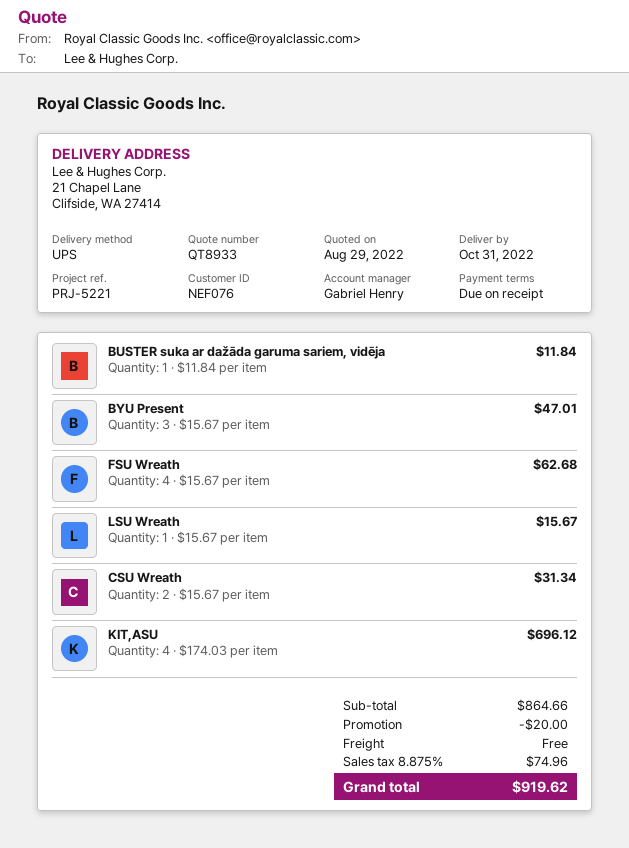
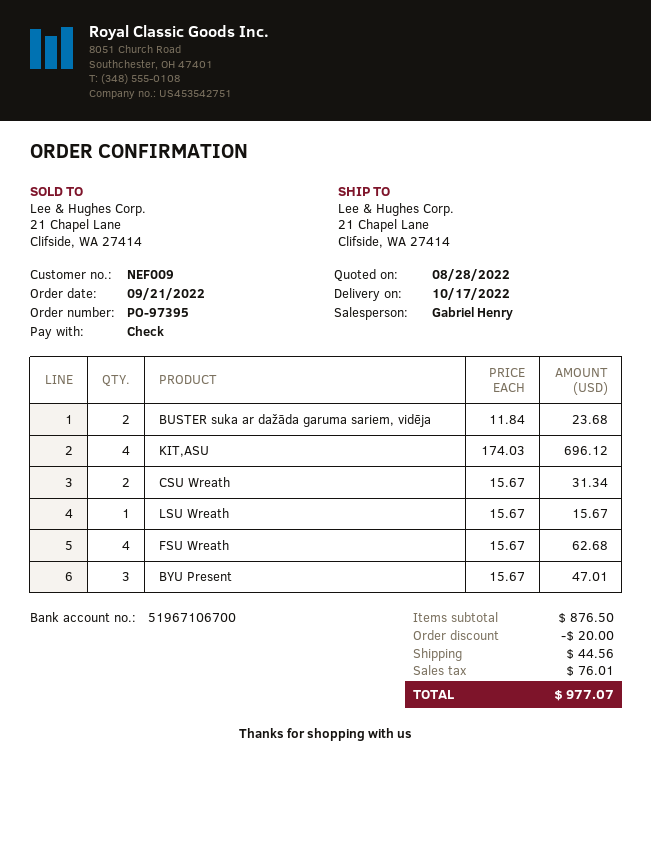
quote date: 2022-08-29 -> 2022-08-28
delivery date: 2022-10-31 -> 2022-10-17
customer number: NEF076 -> NEF009
BUSTER suka ar dažāda garuma sariem, vidēja: 1 x 11.84 = 11.84 -> 2 x 11.84 = 23.68
subtotal: 864.66 -> 876.50
shipping: 0.00 -> 44.56
tax: 74.96 -> 76.01
total: 919.62 -> 977.07

